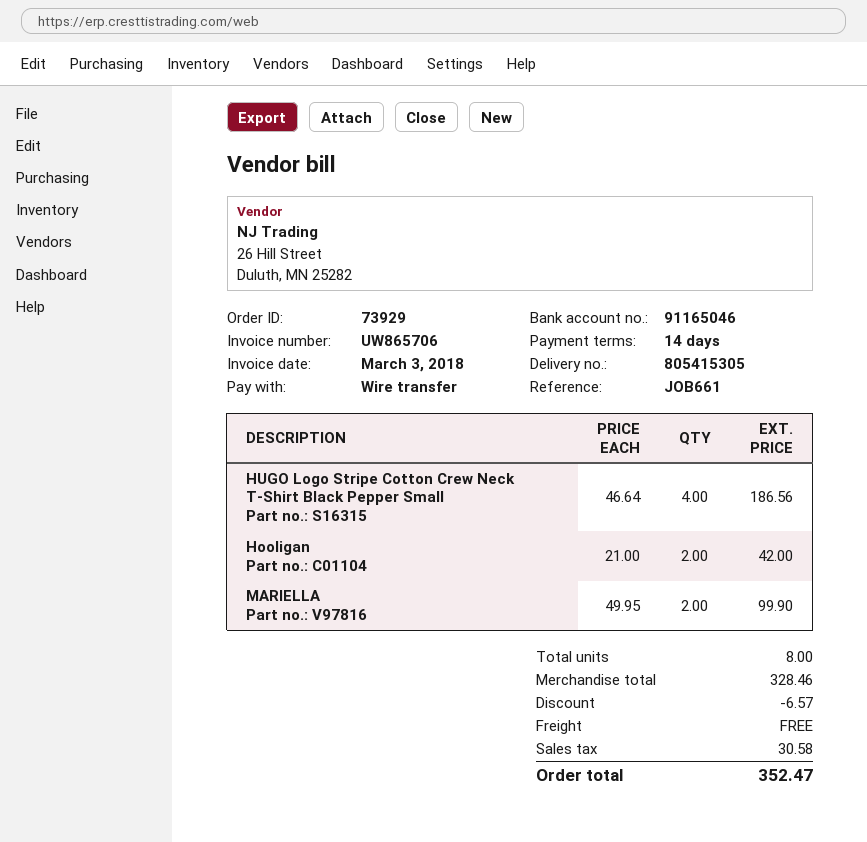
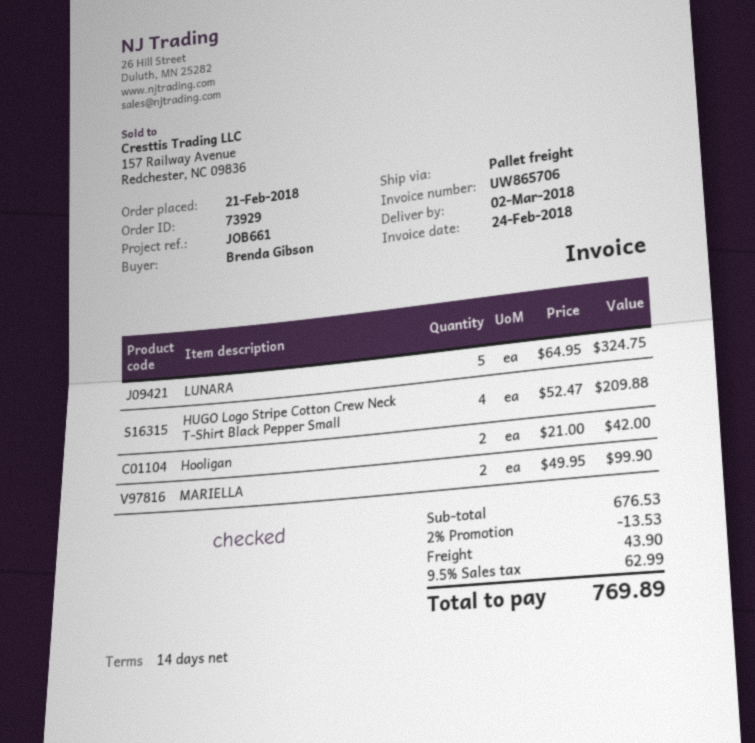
invoice date: 2018-03-03 -> 2018-02-24
HUGO Logo Stripe Cotton Crew Neck T-Shirt Black Pepper Small: 4 x 46.64 = 186.56 -> 4 x 52.47 = 209.88
LUNARA: none -> 5 x 64.95 = 324.75
subtotal: 328.46 -> 676.53
discount: 6.57 -> 13.53
shipping: 0.00 -> 43.90
tax: 30.58 -> 62.99
total: 352.47 -> 769.89

